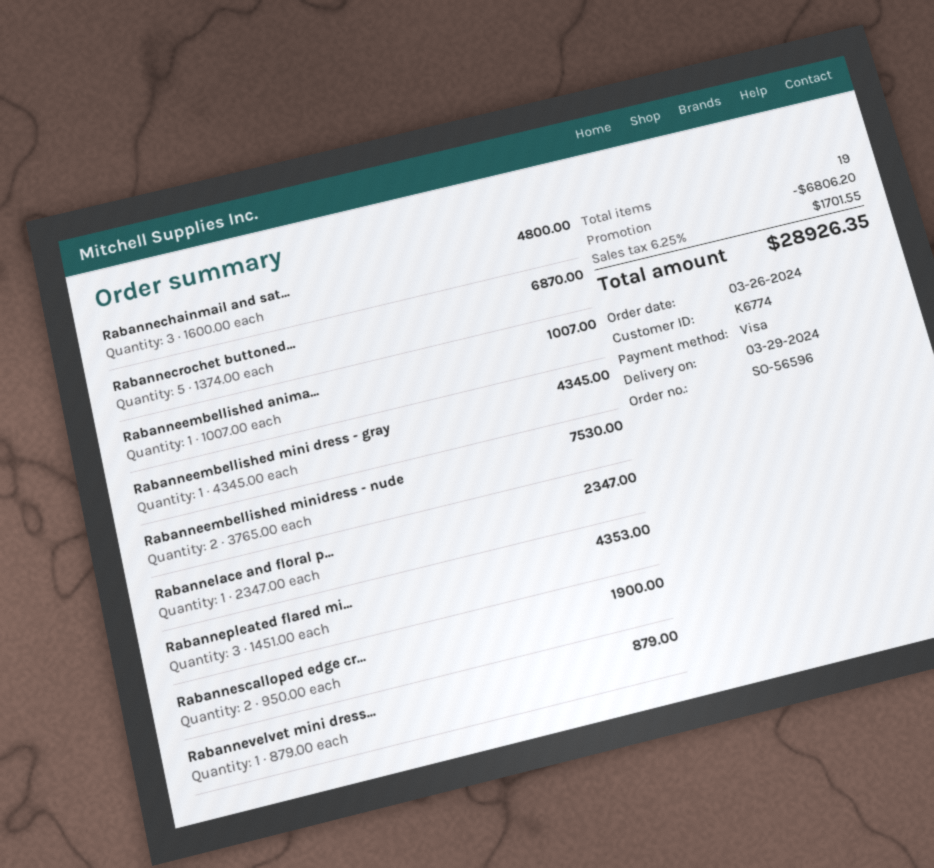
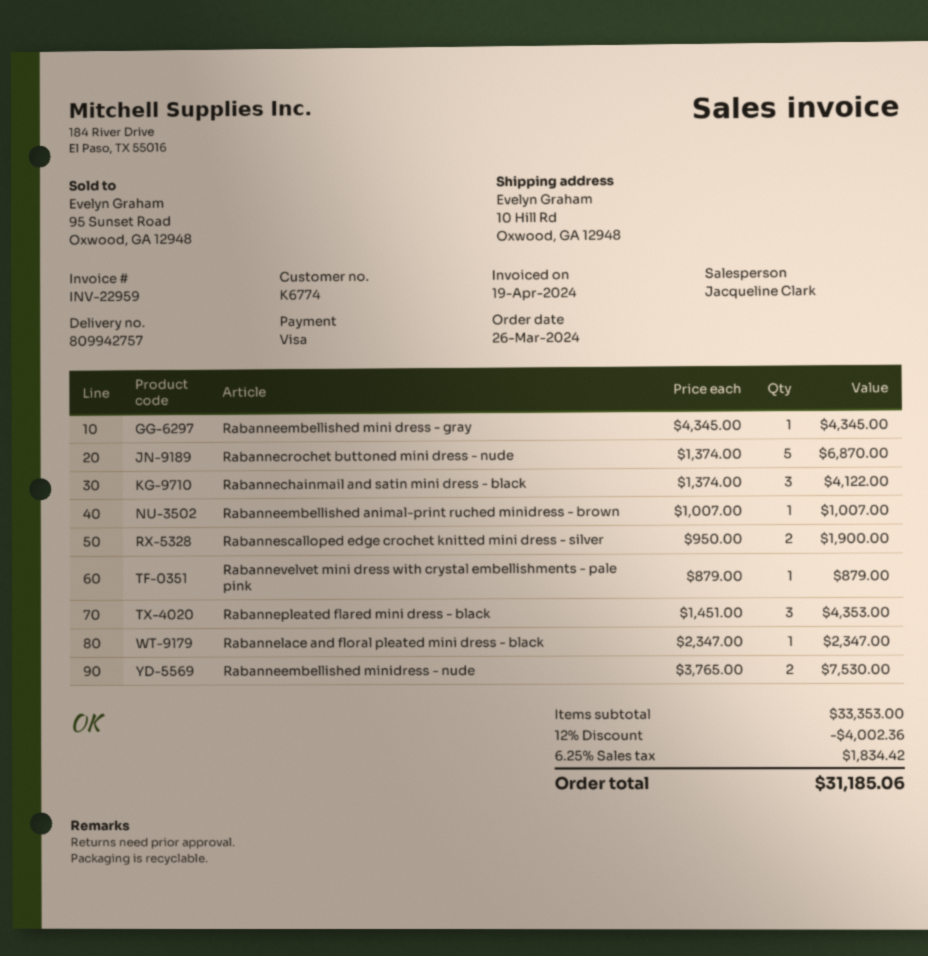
Rabannechainmail and sat...: 3 x 1600.00 = 4800.00 -> 3 x 1374.00 = 4122.00
discount: 6806.20 -> 4002.36
tax: 6.25% = 1701.55 -> 6.25% = 1834.42
total: 28926.35 -> 31185.06

